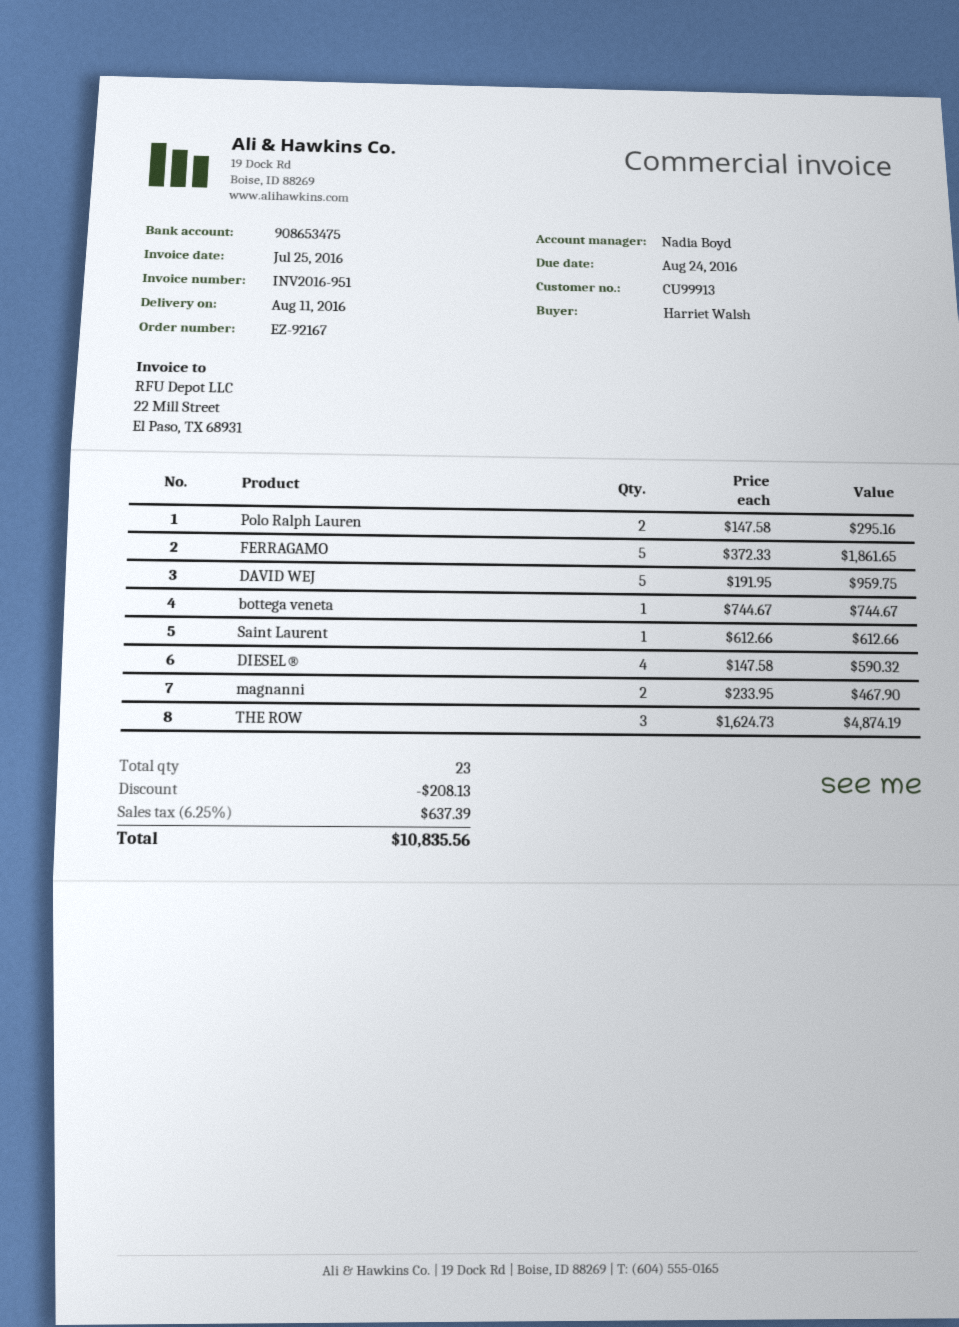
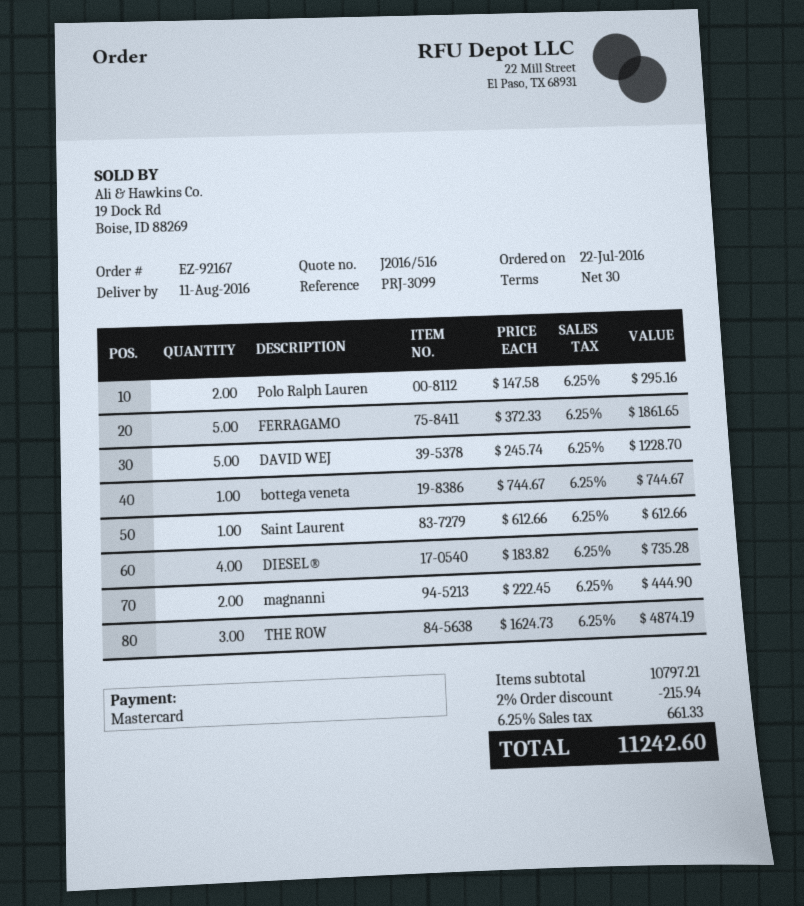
DAVID WEJ: 5 x 191.95 = 959.75 -> 5 x 245.74 = 1228.70
DIESEL®: 4 x 147.58 = 590.32 -> 4 x 183.82 = 735.28
magnanni: 2 x 233.95 = 467.90 -> 2 x 222.45 = 444.90
discount: 208.13 -> 215.94
tax: 6.25% = 637.39 -> 6.25% = 661.33
total: 10835.56 -> 11242.60

